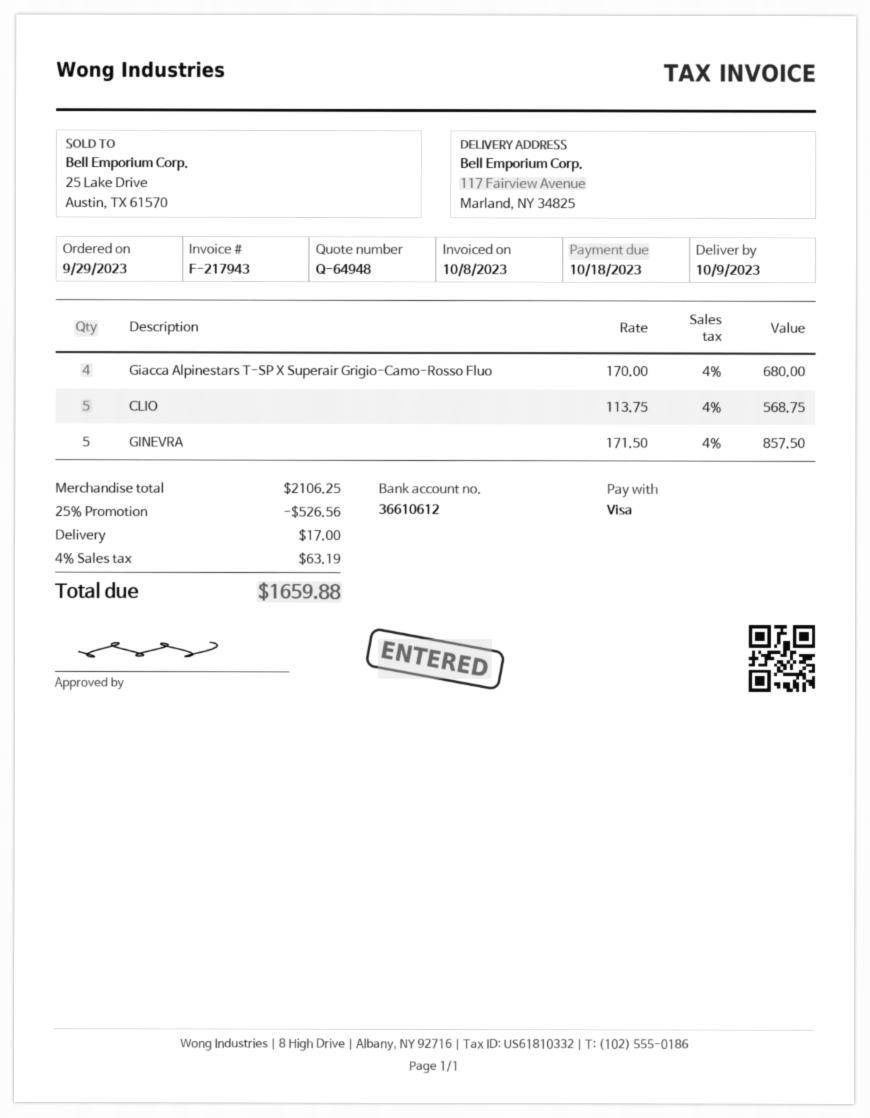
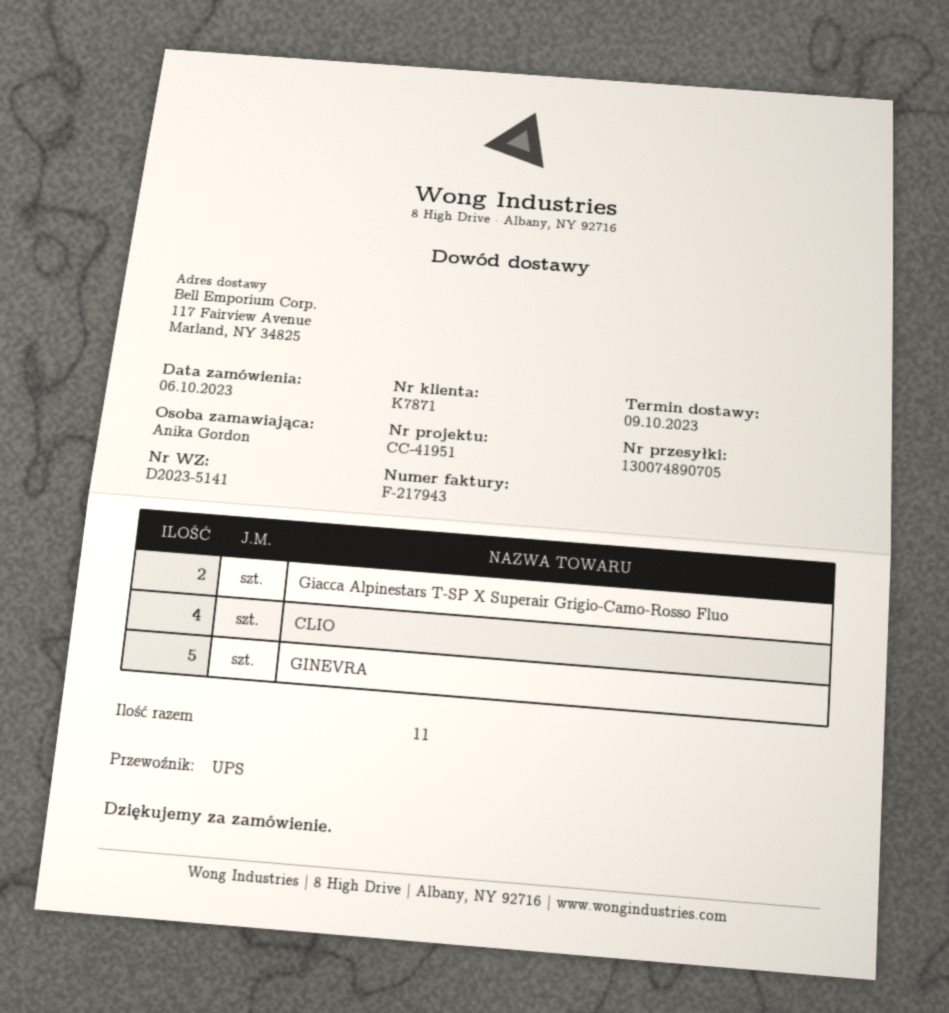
order date: 2023-09-29 -> 2023-10-06
Giacca Alpinestars T-SP X Superair Grigio-Camo-Rosso Fluo: 4 -> 2
CLIO: 5 -> 4

